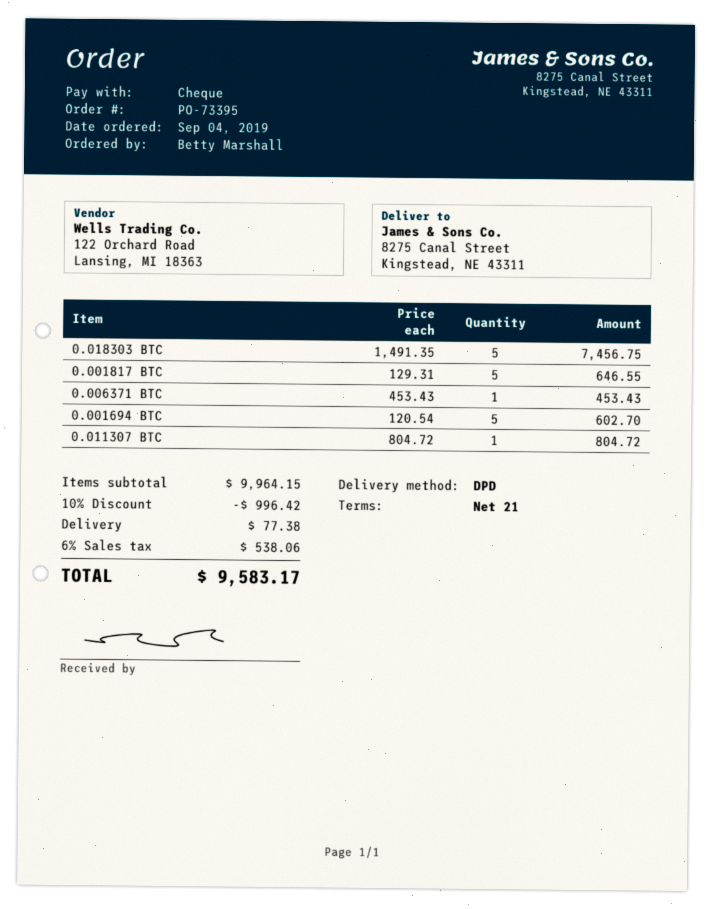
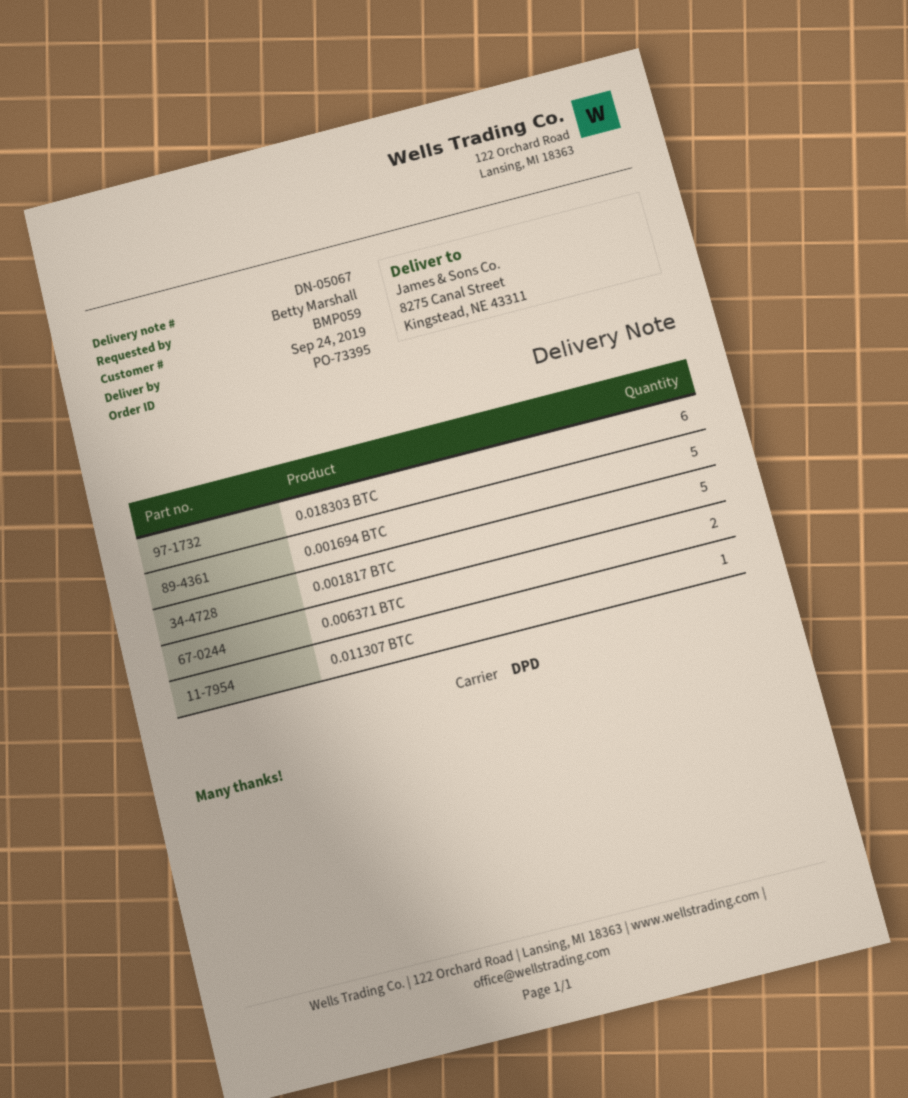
0.018303 BTC: 5 -> 6
0.006371 BTC: 1 -> 2

